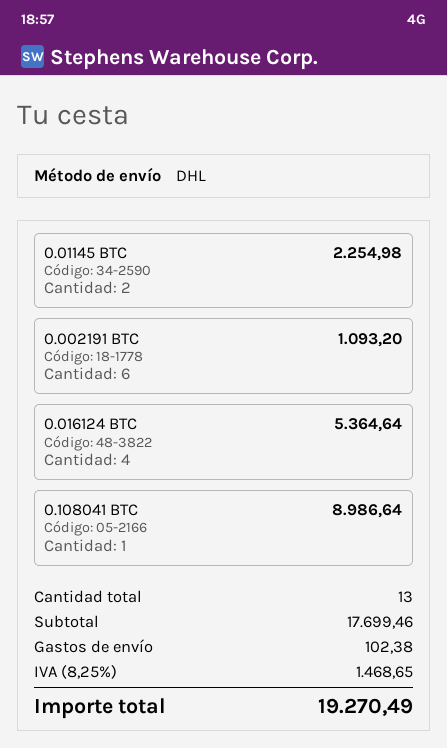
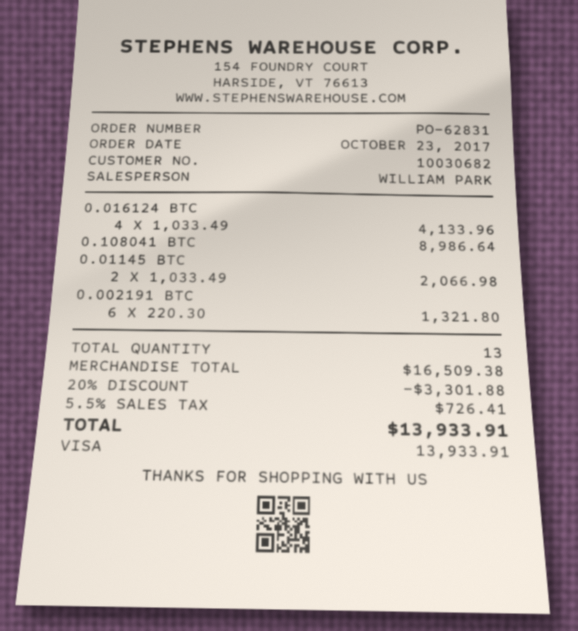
0.01145 BTC: 2 for 2254.98 -> 2 for 2066.98
0.002191 BTC: 6 for 1093.20 -> 6 for 1321.80
0.016124 BTC: 4 for 5364.64 -> 4 for 4133.96
subtotal: 17699.46 -> 16509.38
discount: none -> 20% = 3301.88
shipping: 102.38 -> none
tax: 8.25% = 1468.65 -> 5.5% = 726.41
total: 19270.49 -> 13933.91

